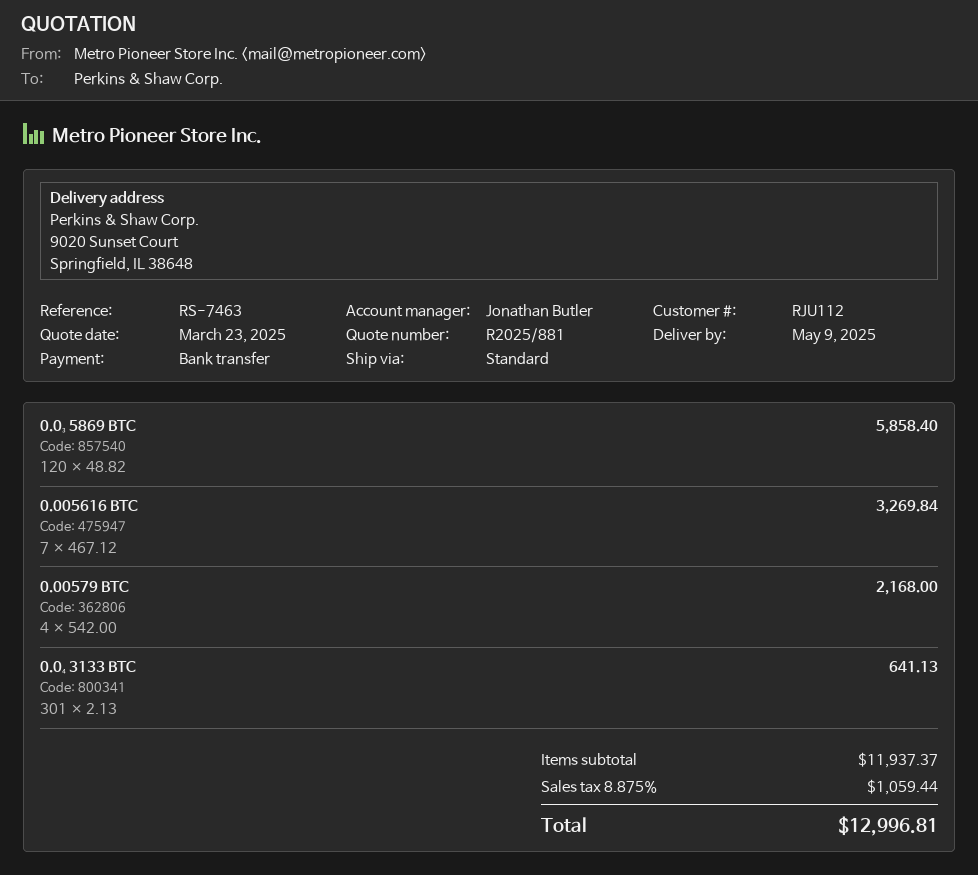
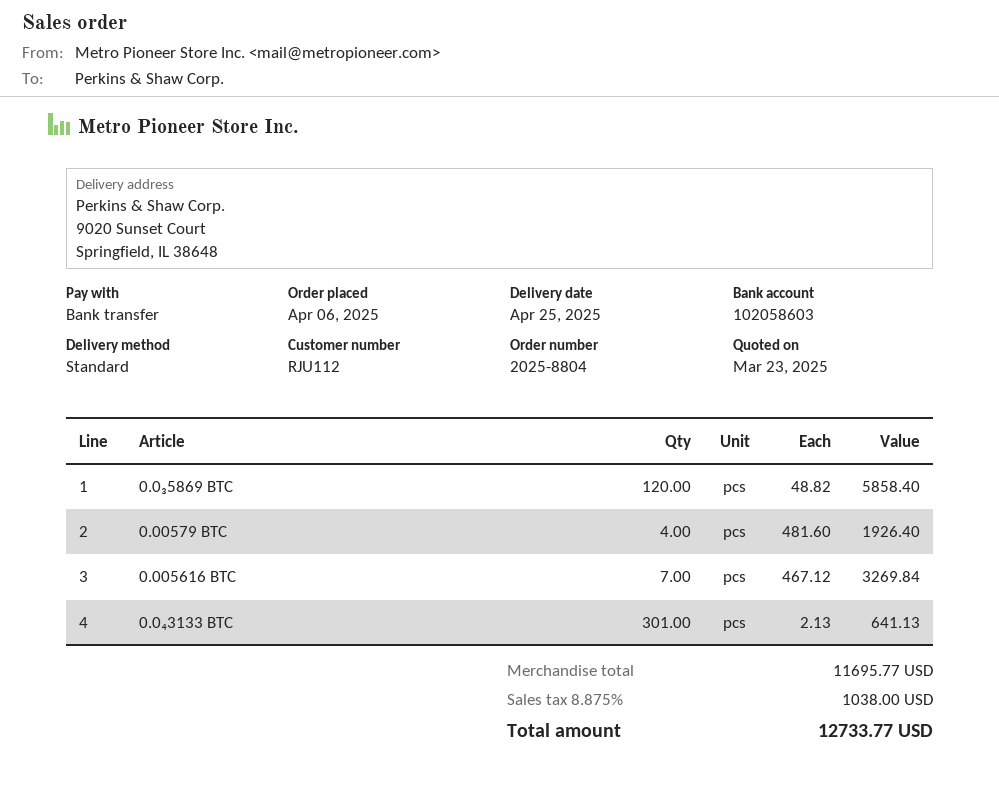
delivery date: 2025-05-09 -> 2025-04-25
0.00579 BTC: 4 x 542.00 = 2168.00 -> 4 x 481.60 = 1926.40
subtotal: 11937.37 -> 11695.77
tax: 8.875% = 1059.44 -> 8.875% = 1038.00
total: 12996.81 -> 12733.77

